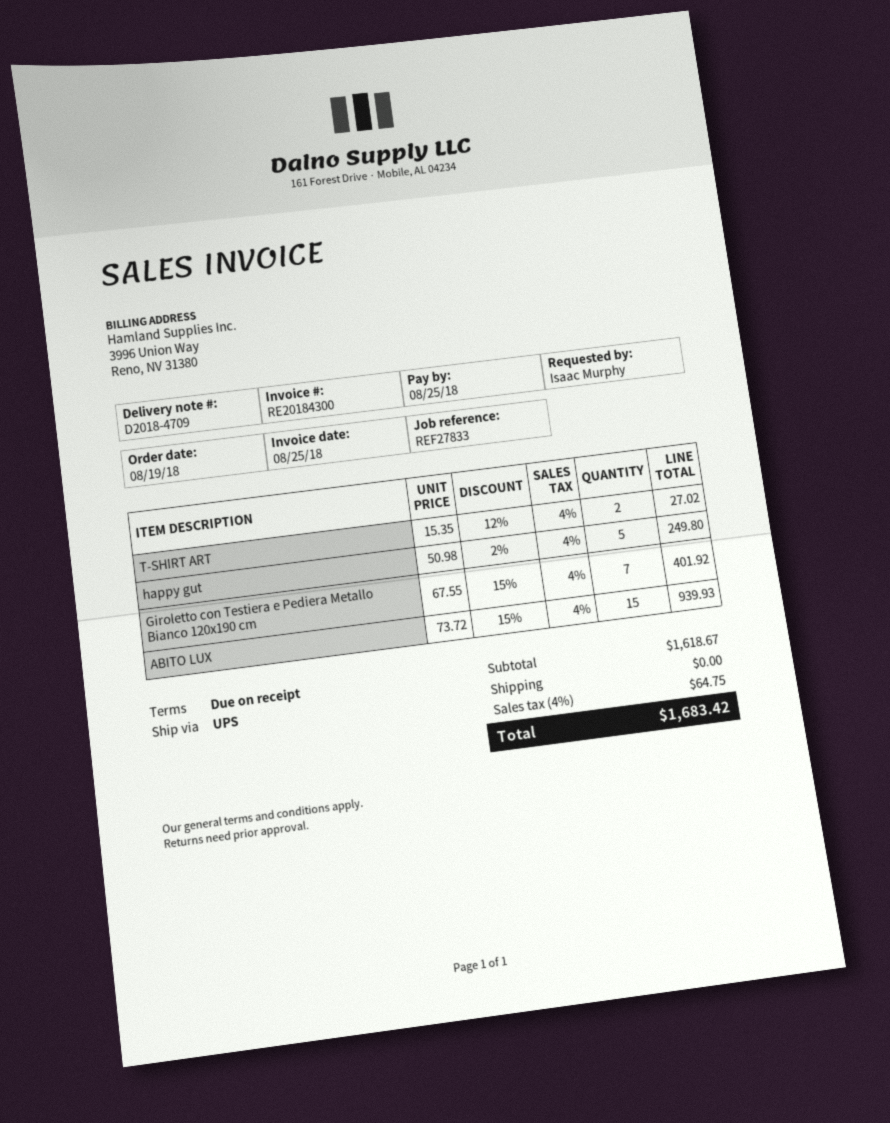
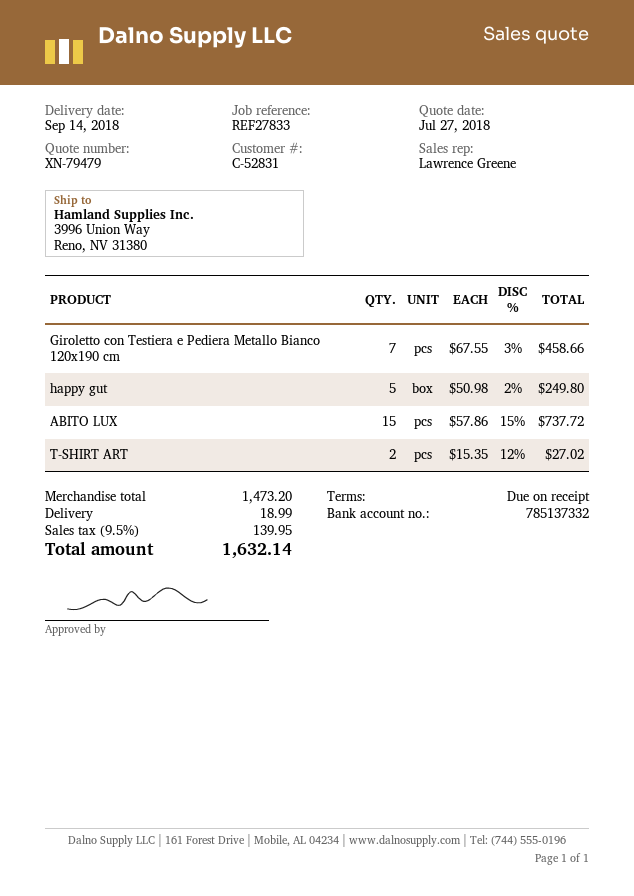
Giroletto con Testiera e Pediera Metallo Bianco 120x190 cm: 7 x 67.55 - 15% = 401.92 -> 7 x 67.55 - 3% = 458.66
ABITO LUX: 15 x 73.72 - 15% = 939.93 -> 15 x 57.86 - 15% = 737.72
subtotal: 1618.67 -> 1473.20
shipping: 0.00 -> 18.99
tax: 4% = 64.75 -> 9.5% = 139.95
total: 1683.42 -> 1632.14

